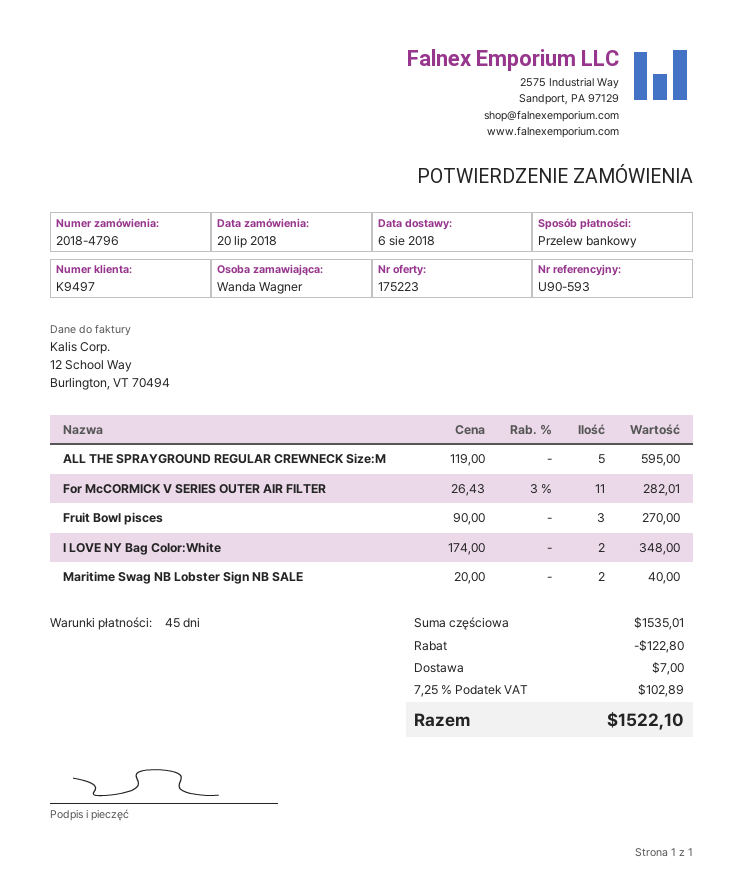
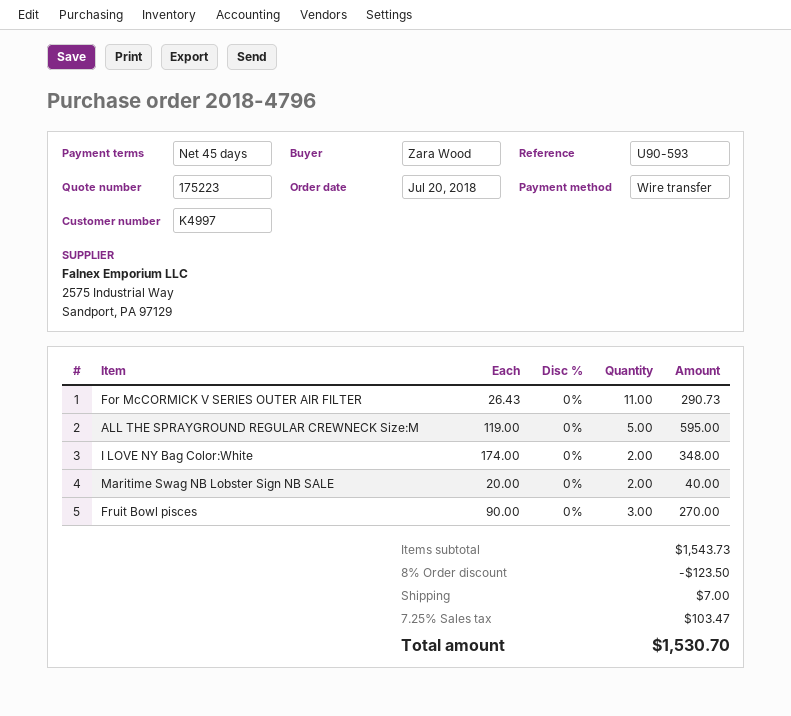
customer number: K9497 -> K4997
ordered by: Wanda Wagner -> Zara Wood
For McCORMICK V SERIES OUTER AIR FILTER: 11 x 26.43 - 3% = 282.01 -> 11 x 26.43 = 290.73
subtotal: 1535.01 -> 1543.73
discount: 122.80 -> 123.50
tax: 7.25% = 102.89 -> 7.25% = 103.47
total: 1522.10 -> 1530.70

